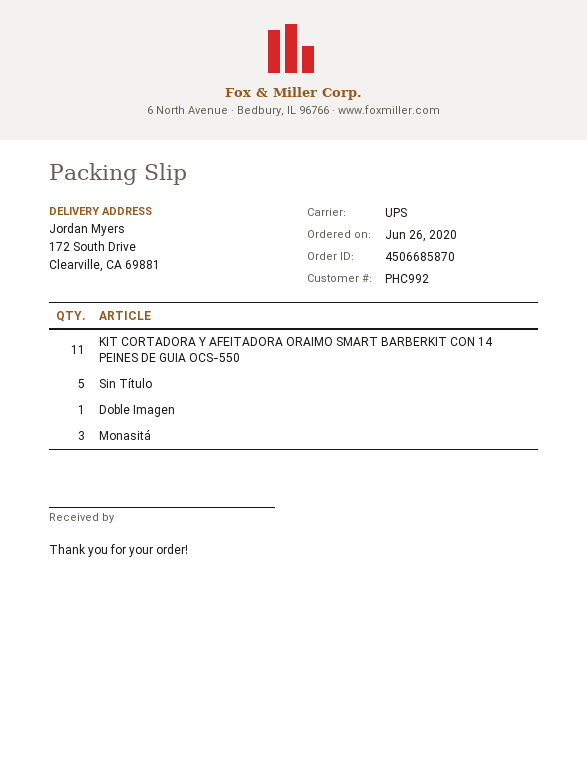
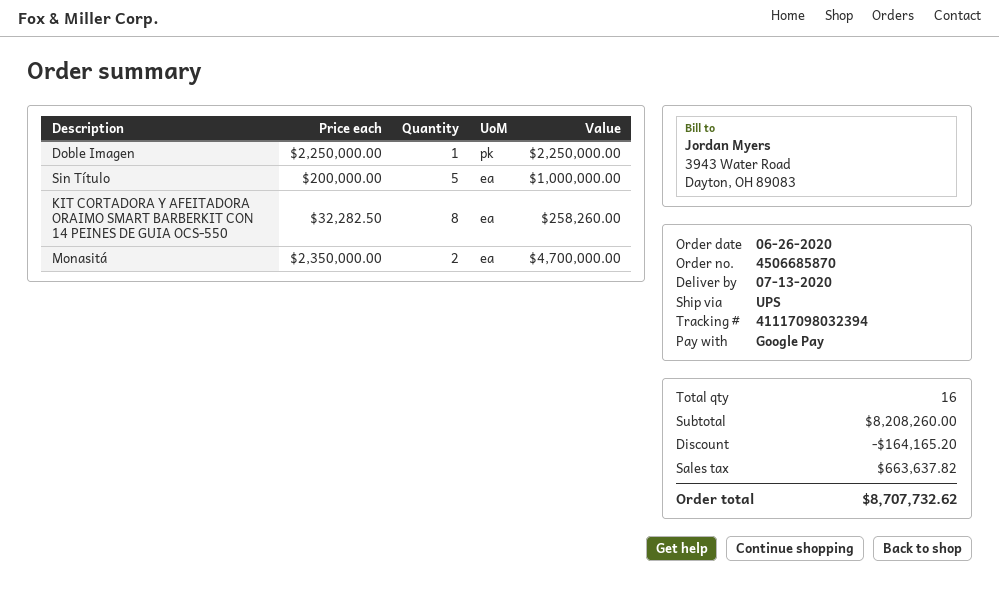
KIT CORTADORA Y AFEITADORA ORAIMO SMART BARBERKIT CON 14 PEINES DE GUIA OCS-550: 11 -> 8
Monasitá: 3 -> 2

